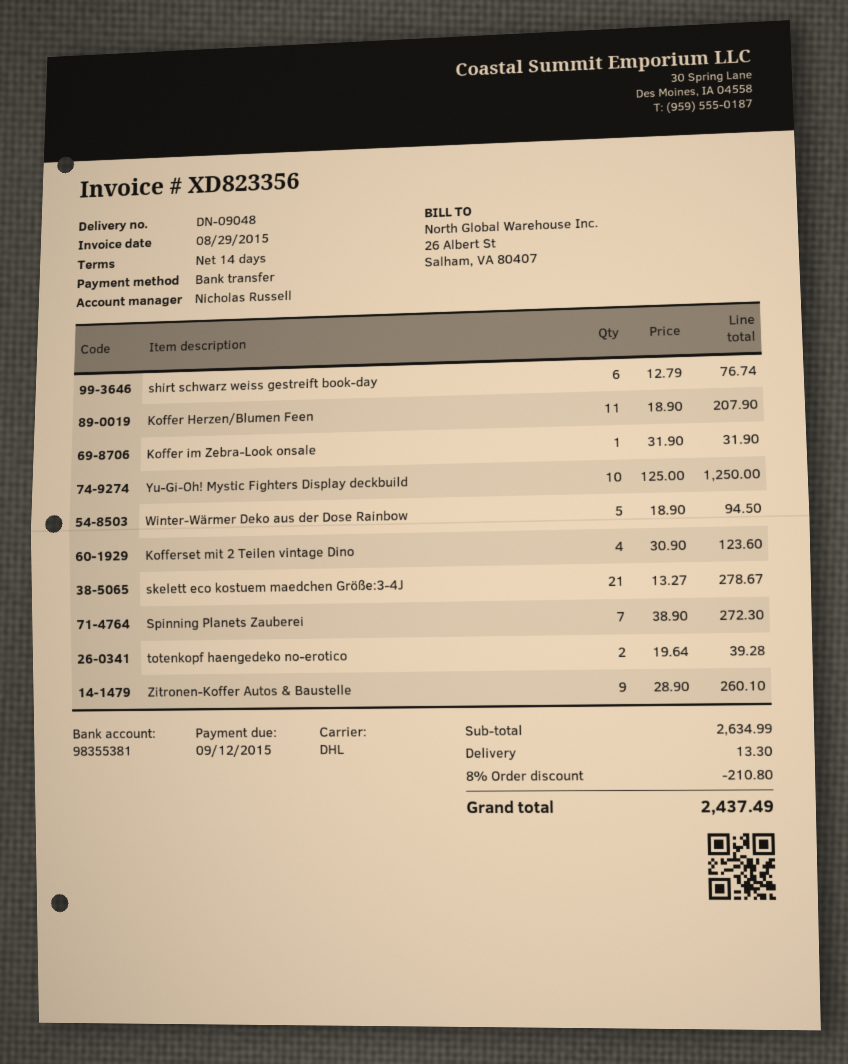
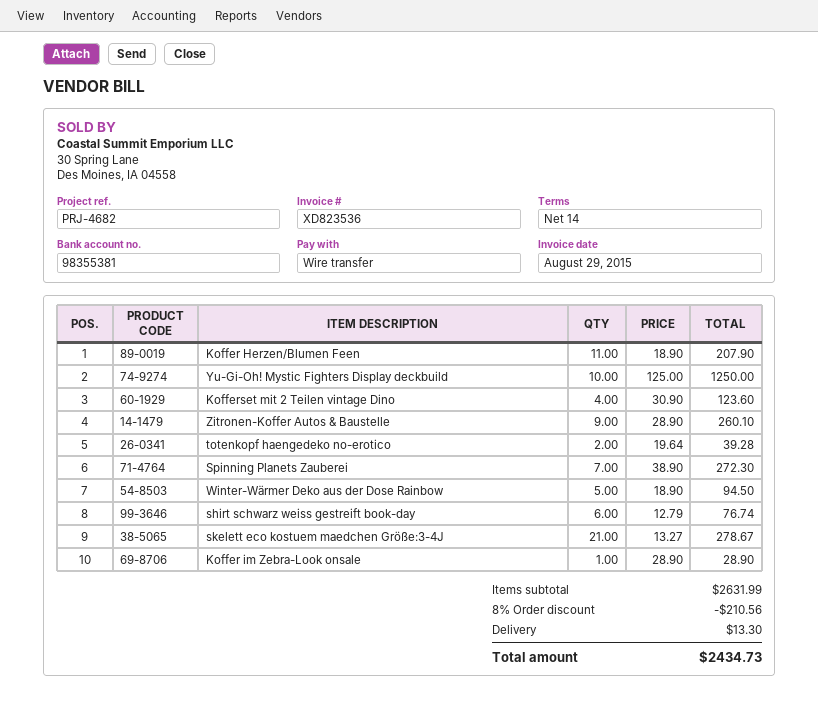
invoice number: XD823356 -> XD823536
Koffer im Zebra-Look onsale: 1 x 31.90 = 31.90 -> 1 x 28.90 = 28.90
subtotal: 2634.99 -> 2631.99
discount: 8% = 210.80 -> 8% = 210.56
total: 2437.49 -> 2434.73

